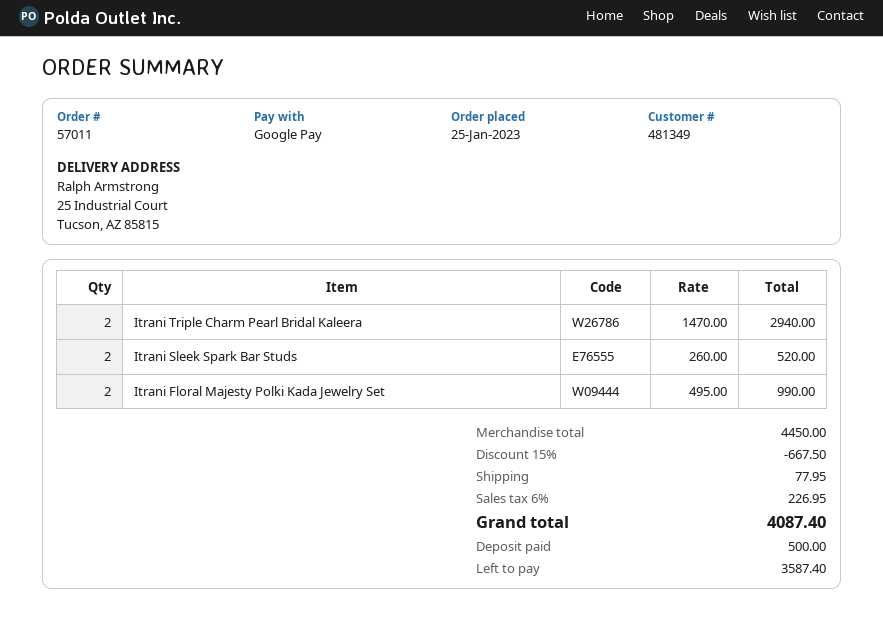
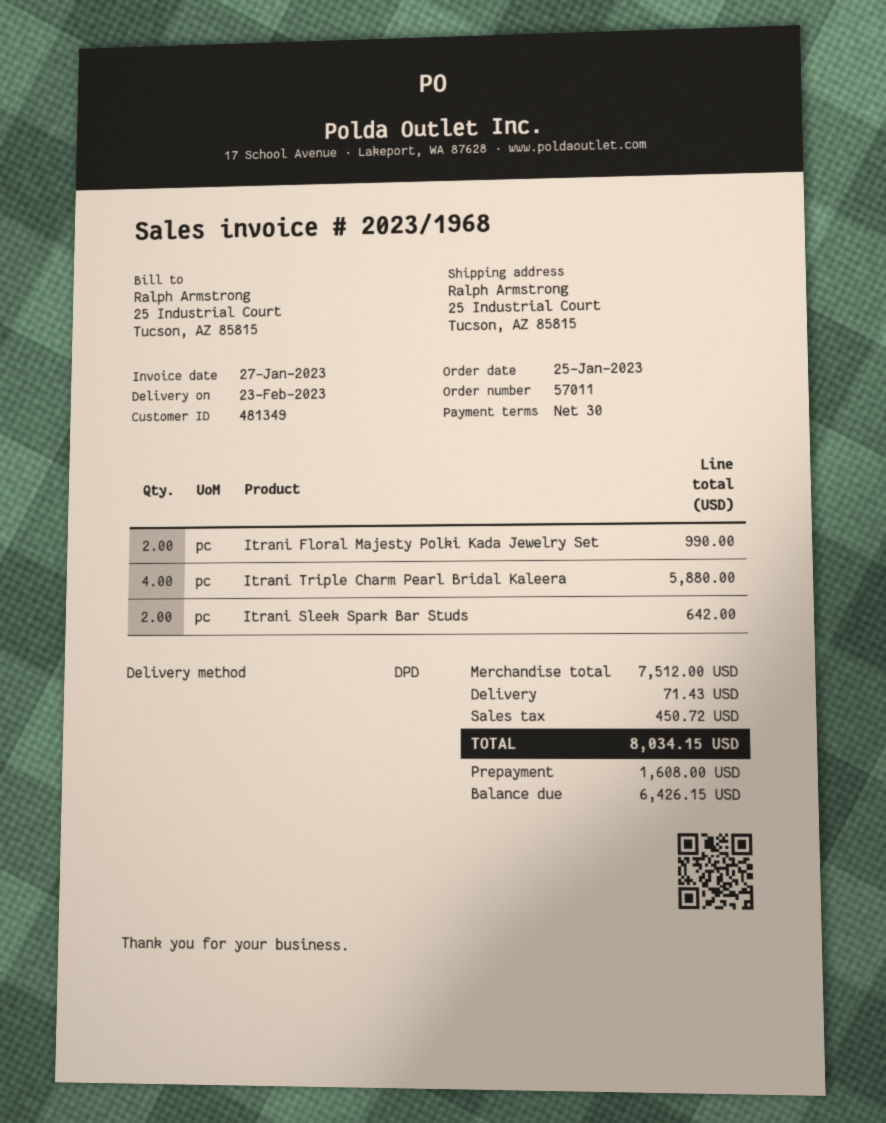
Itrani Triple Charm Pearl Bridal Kaleera: 2 for 2940.00 -> 4 for 5880.00
Itrani Sleek Spark Bar Studs: 2 for 520.00 -> 2 for 642.00
subtotal: 4450.00 -> 7512.00
discount: 15% = 667.50 -> none
shipping: 77.95 -> 71.43
tax: 226.95 -> 450.72
total: 4087.40 -> 8034.15
deposit: 500.00 -> 1608.00
balance: 3587.40 -> 6426.15

